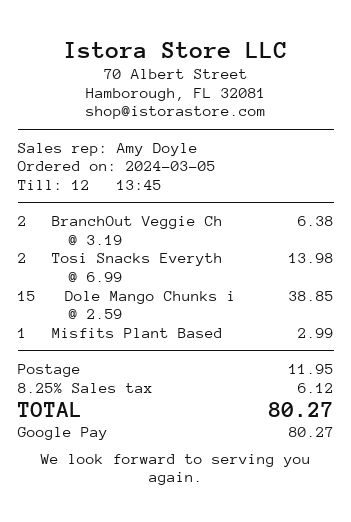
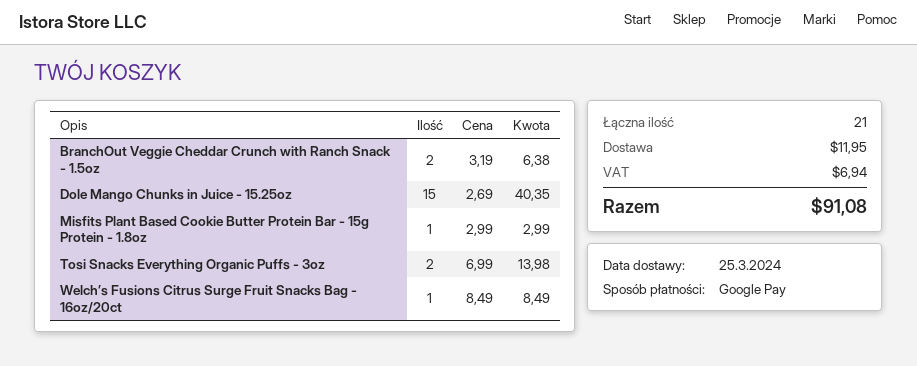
Dole Mango Chunks i: 15 x 2.59 = 38.85 -> 15 x 2.69 = 40.35
Welch’s Fusions Citrus Surge Fruit Snacks Bag - 16oz/20ct: none -> 1 x 8.49 = 8.49
tax: 6.12 -> 6.94
total: 80.27 -> 91.08

